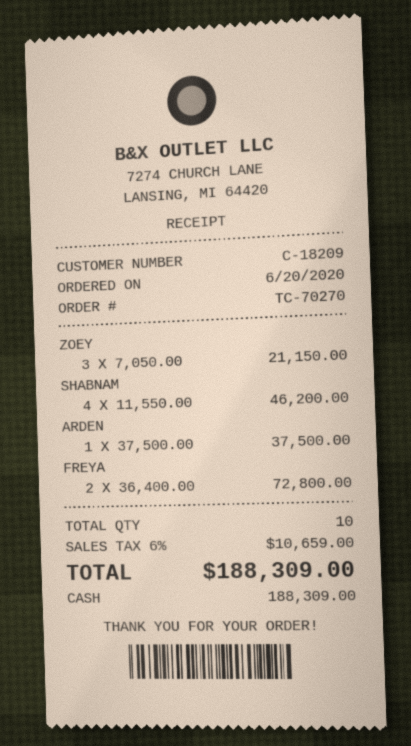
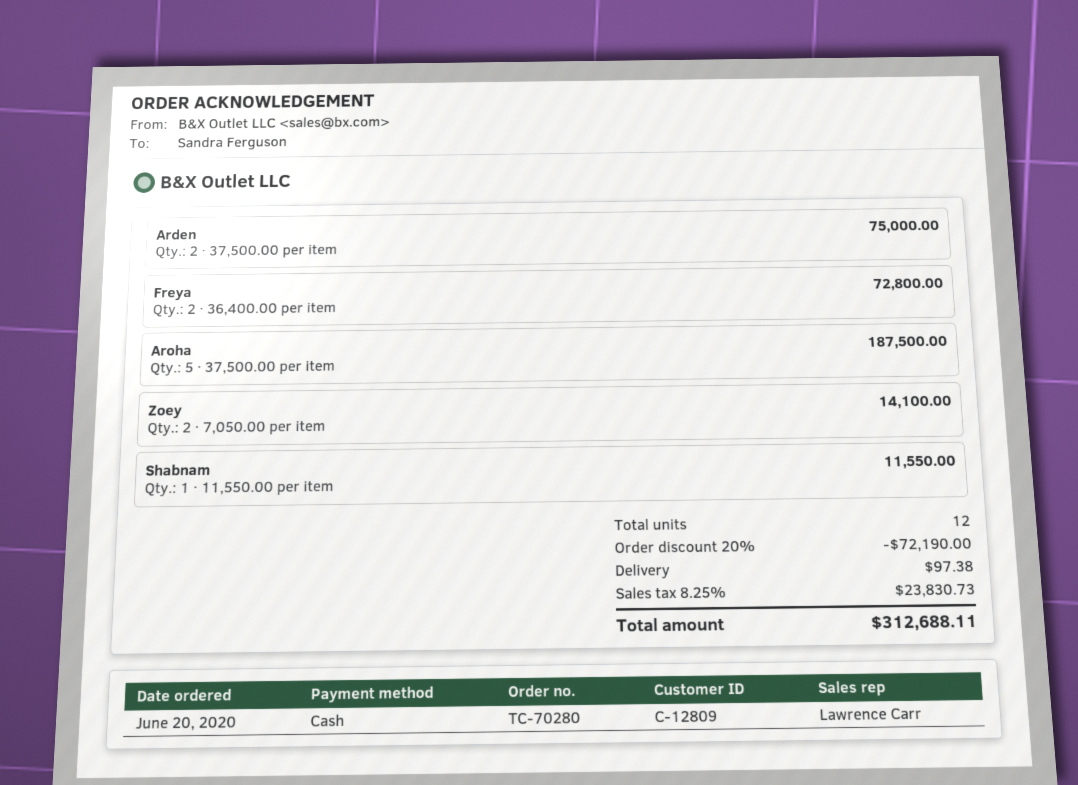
order number: TC-70270 -> TC-70280
customer number: C-18209 -> C-12809
ZOEY: 3 x 7050.00 = 21150.00 -> 2 x 7050.00 = 14100.00
SHABNAM: 4 x 11550.00 = 46200.00 -> 1 x 11550.00 = 11550.00
ARDEN: 1 x 37500.00 = 37500.00 -> 2 x 37500.00 = 75000.00
Aroha: none -> 5 x 37500.00 = 187500.00
total quantity: 10 -> 12
discount: none -> 20% = 72190.00
shipping: none -> 97.38
tax: 6% = 10659.00 -> 8.25% = 23830.73
total: 188309.00 -> 312688.11

